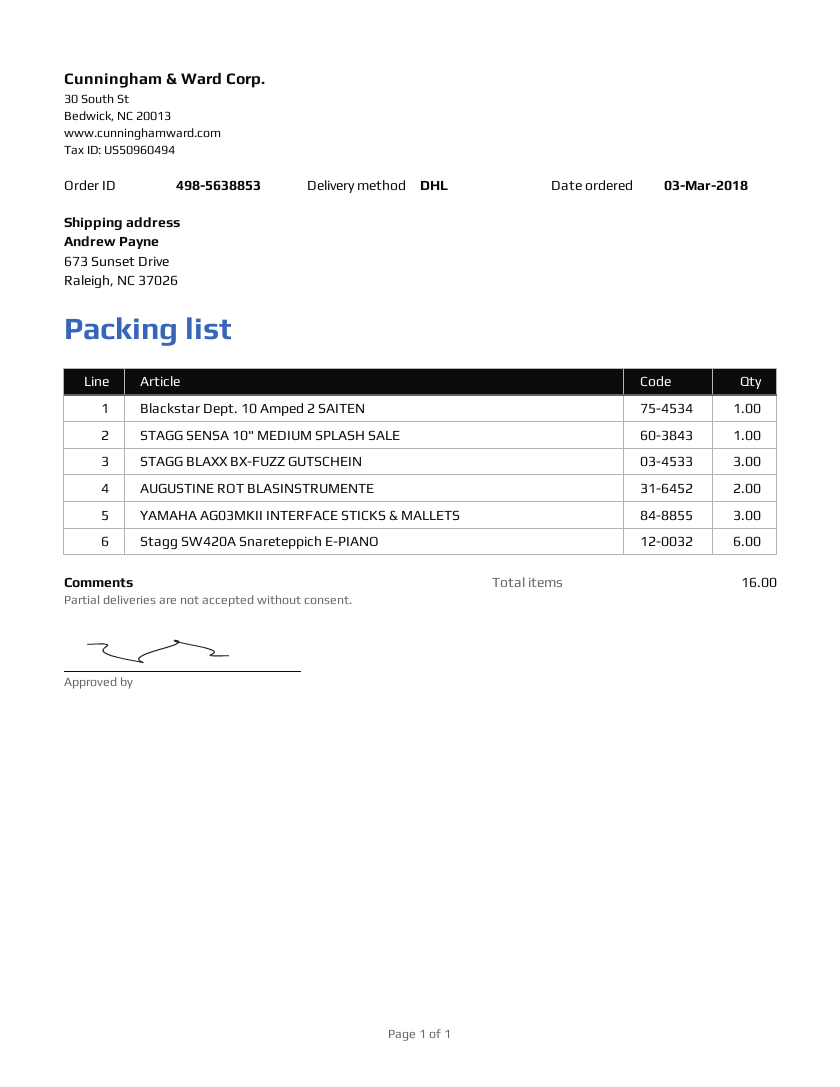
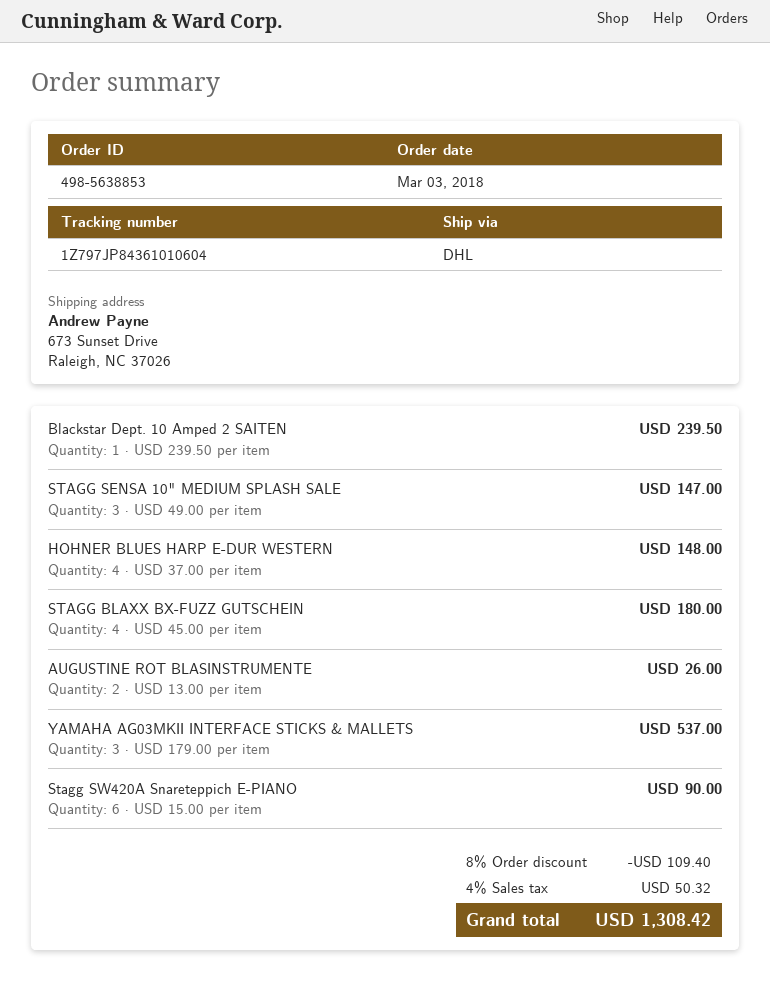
STAGG SENSA 10" MEDIUM SPLASH SALE: 1 -> 3
STAGG BLAXX BX-FUZZ GUTSCHEIN: 3 -> 4
HOHNER BLUES HARP E-DUR WESTERN: none -> 4

